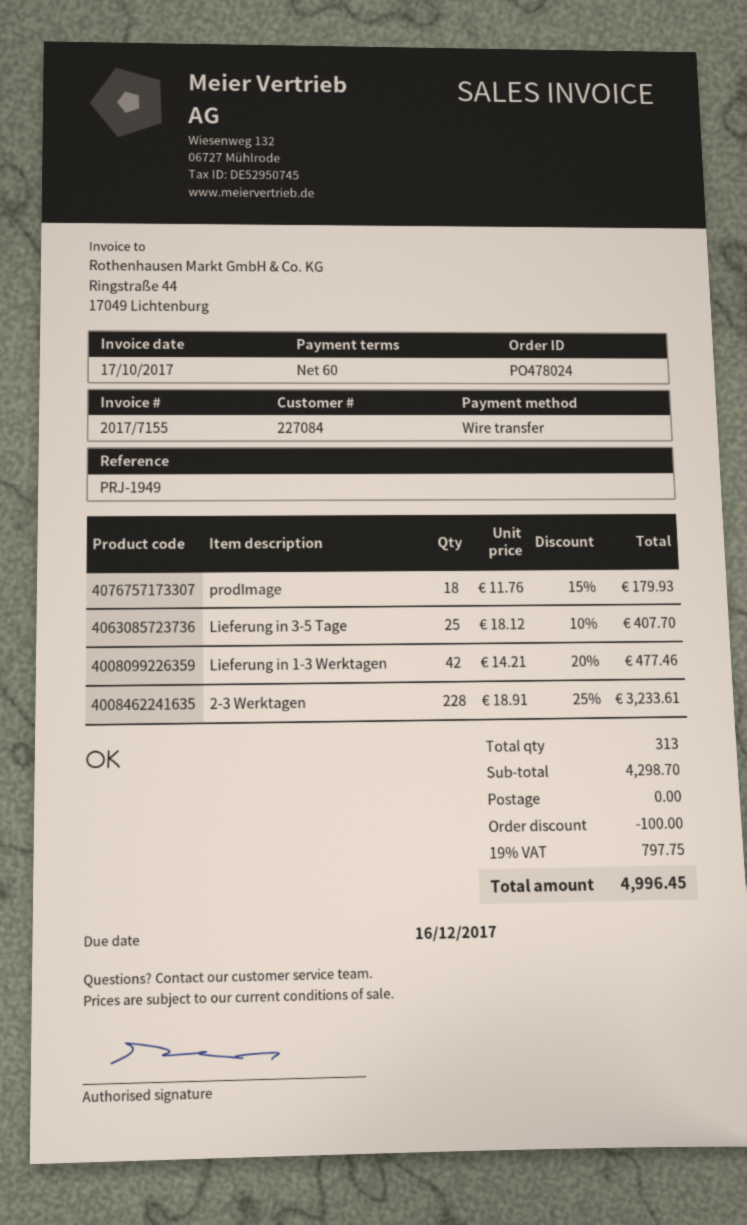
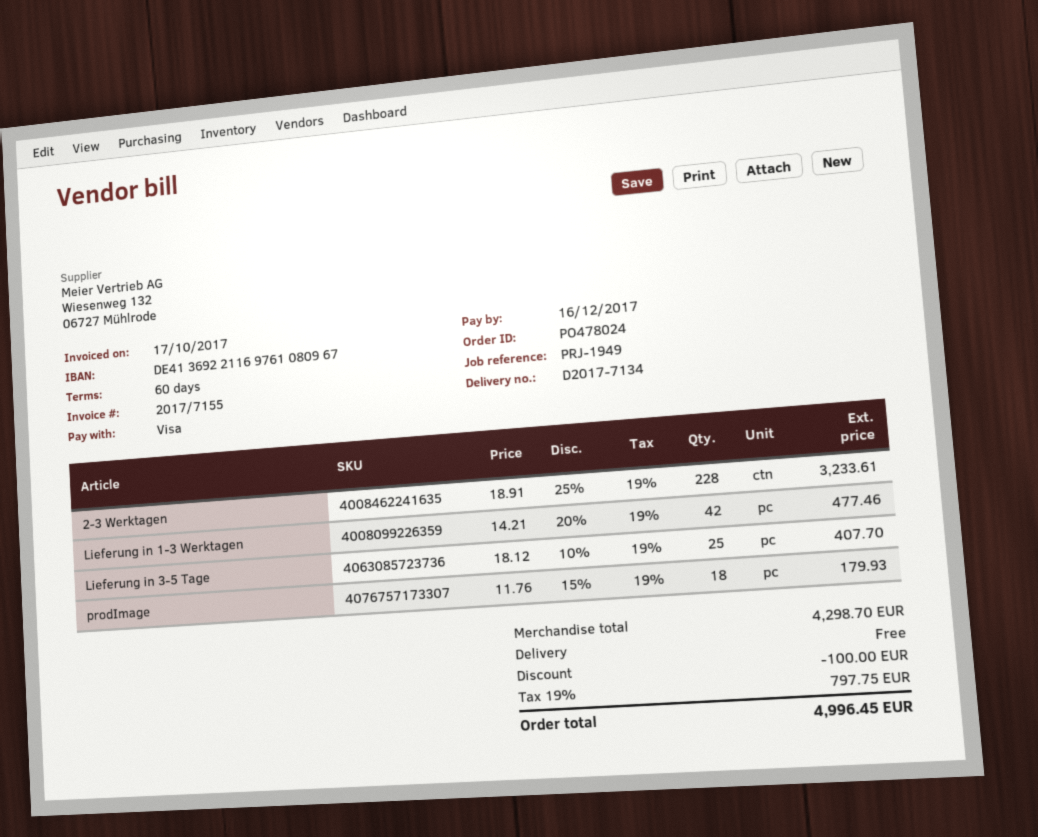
payment method: bank transfer -> Visa

